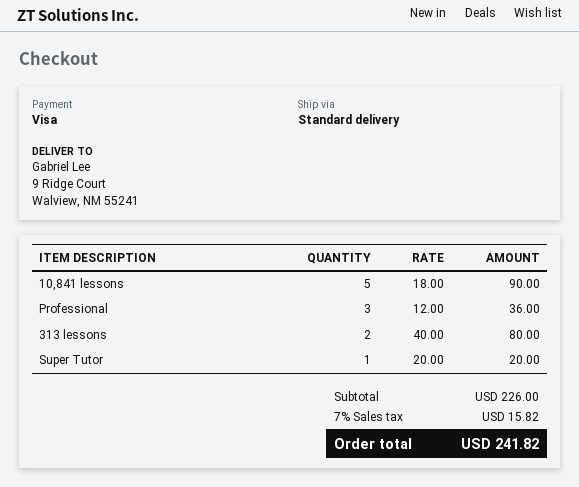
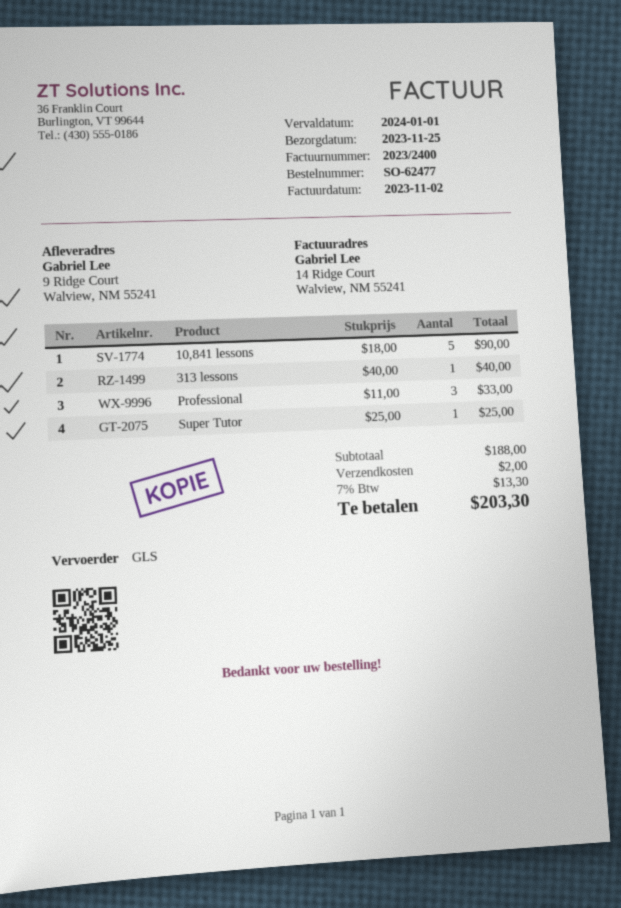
shipping method: standard -> GLS
Professional: 3 x 12.00 = 36.00 -> 3 x 11.00 = 33.00
313 lessons: 2 x 40.00 = 80.00 -> 1 x 40.00 = 40.00
Super Tutor: 1 x 20.00 = 20.00 -> 1 x 25.00 = 25.00
subtotal: 226.00 -> 188.00
shipping: none -> 2.00
tax: 7% = 15.82 -> 7% = 13.30
total: 241.82 -> 203.30

